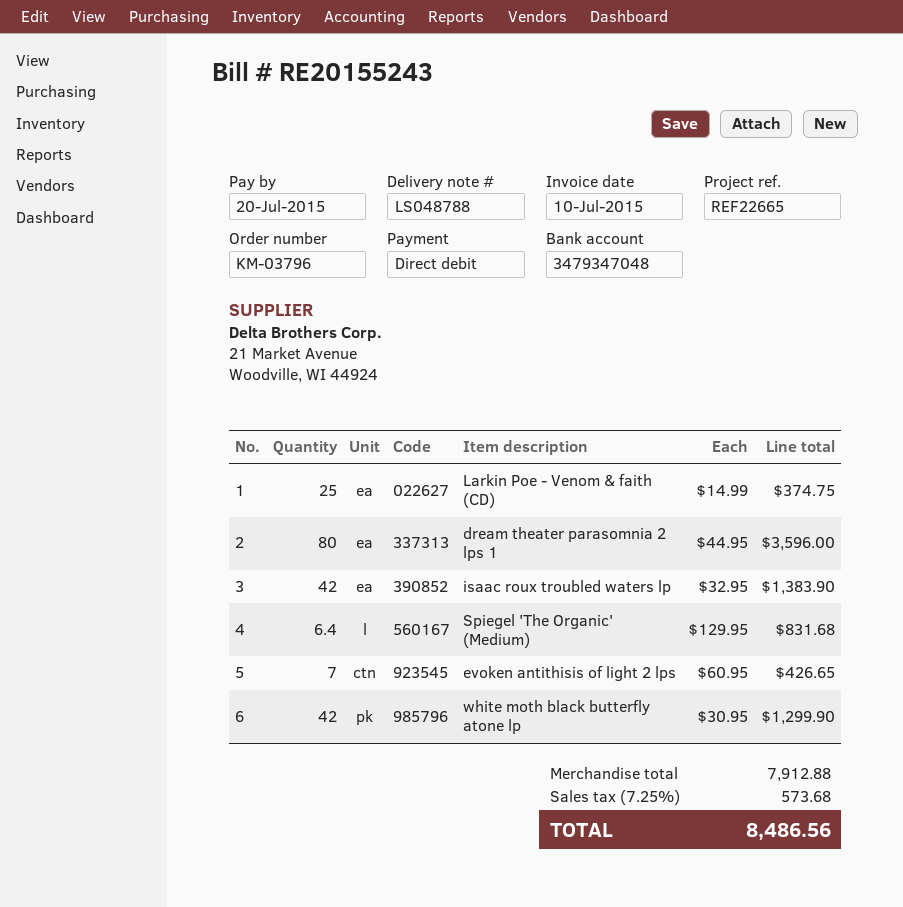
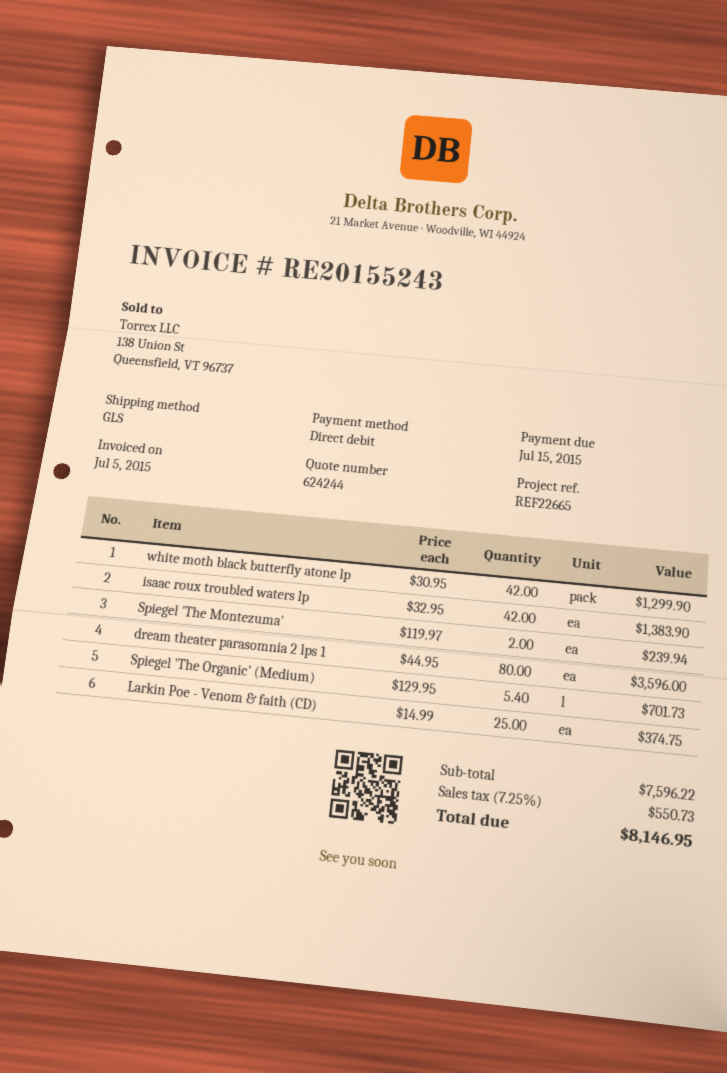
invoice date: 2015-07-10 -> 2015-07-05
due date: 2015-07-20 -> 2015-07-15
Spiegel 'The Organic' (Medium): 6.4 x 129.95 = 831.68 -> 5.4 x 129.95 = 701.73
evoken antithisis of light 2 lps: 7 x 60.95 = 426.65 -> none
Spiegel 'The Montezuma': none -> 2 x 119.97 = 239.94
subtotal: 7912.88 -> 7596.22
tax: 7.25% = 573.68 -> 7.25% = 550.73
total: 8486.56 -> 8146.95

